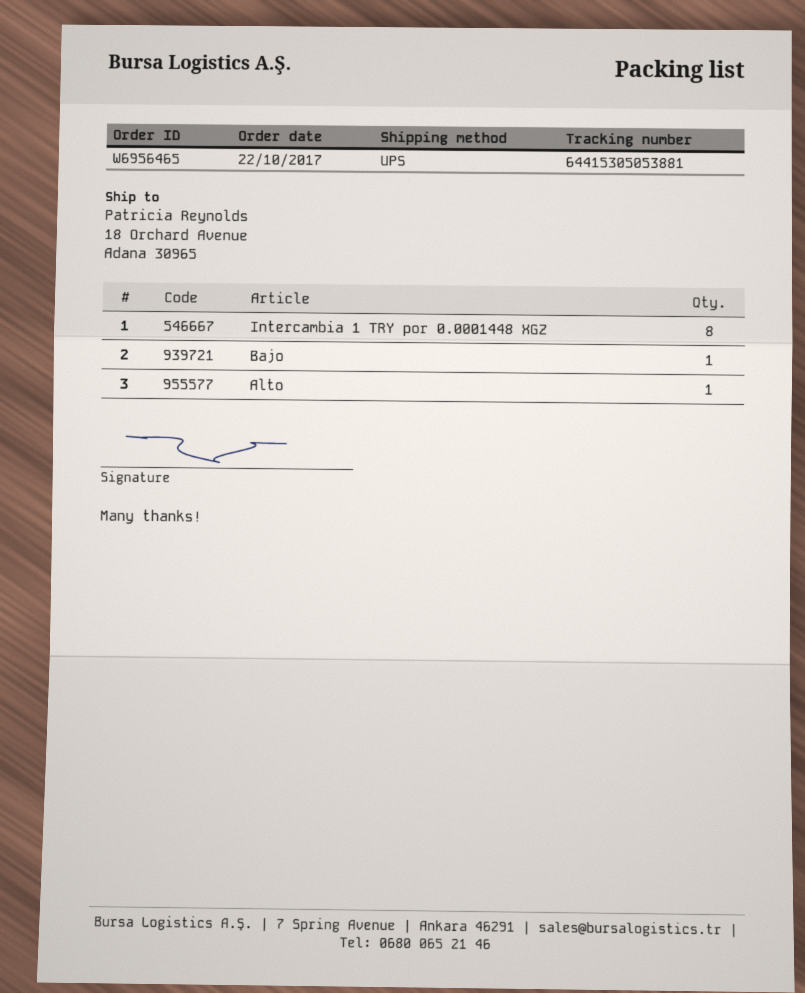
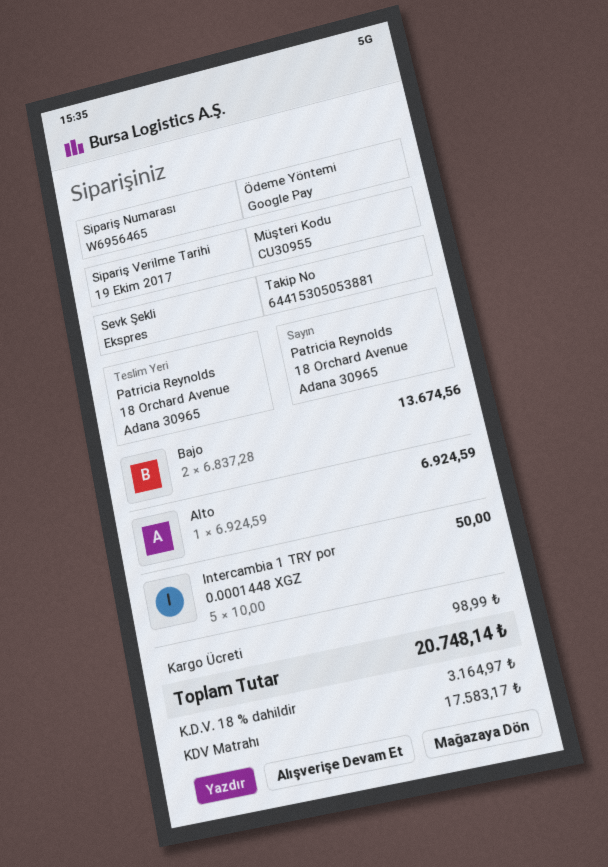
order date: 2017-10-22 -> 2017-10-19
shipping method: UPS -> express
Intercambia 1 TRY por 0.0001448 XGZ: 8 -> 5
Bajo: 1 -> 2

